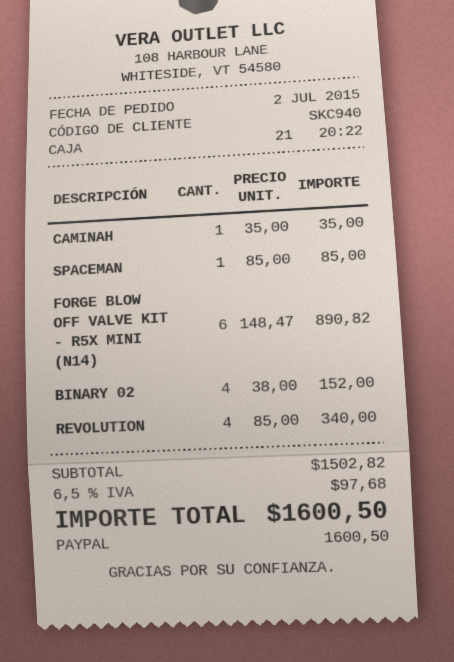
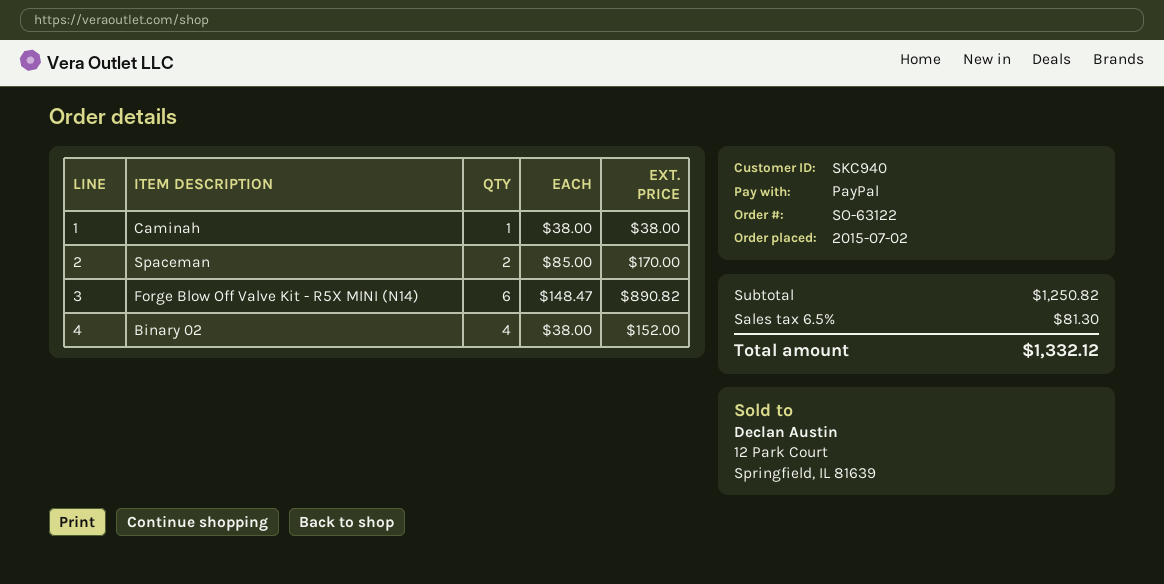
CAMINAH: 1 x 35.00 = 35.00 -> 1 x 38.00 = 38.00
SPACEMAN: 1 x 85.00 = 85.00 -> 2 x 85.00 = 170.00
REVOLUTION: 4 x 85.00 = 340.00 -> none
subtotal: 1502.82 -> 1250.82
tax: 6.5% = 97.68 -> 6.5% = 81.30
total: 1600.50 -> 1332.12

